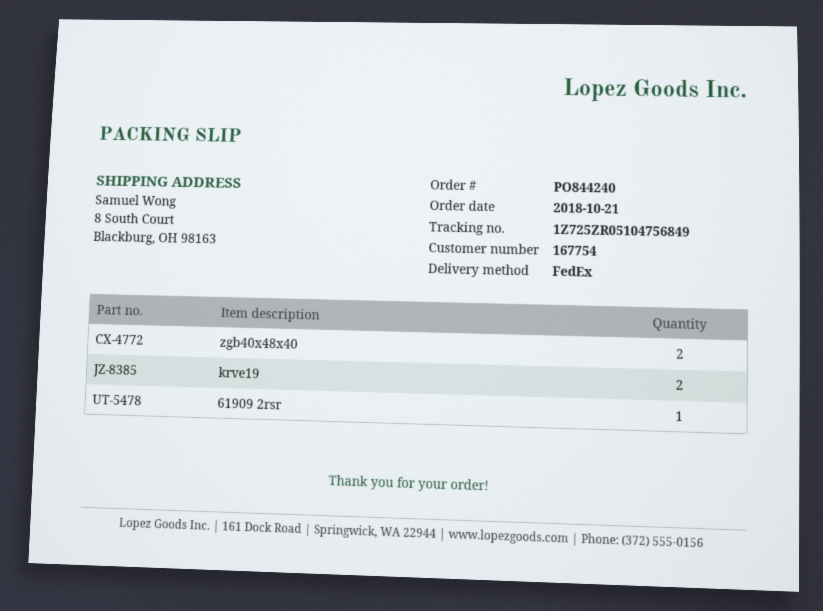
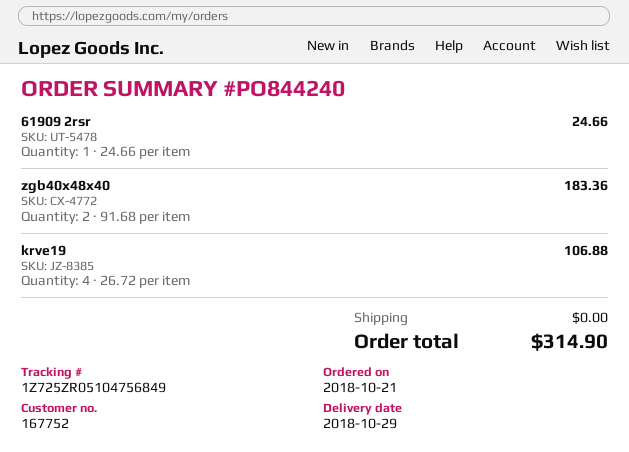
customer number: 167754 -> 167752
krve19: 2 -> 4

